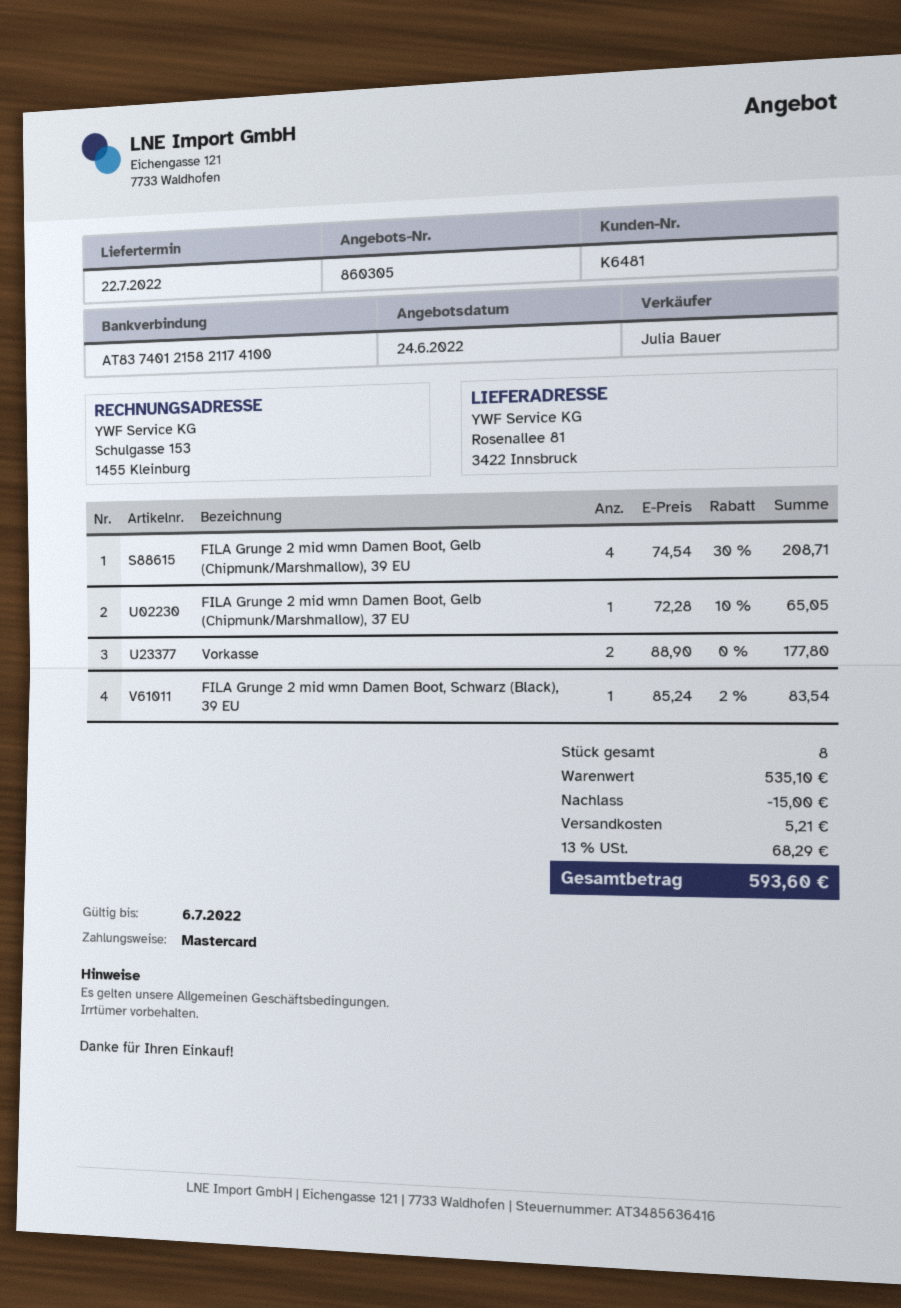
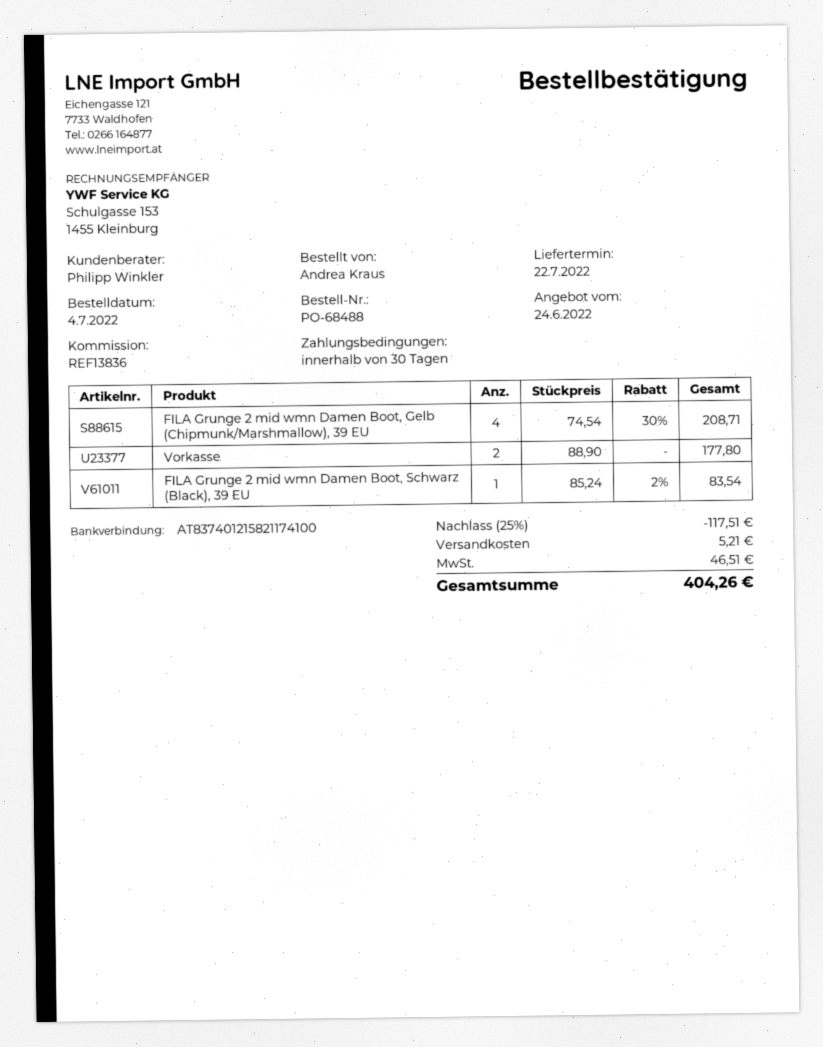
sales rep: Julia Bauer -> Philipp Winkler
FILA Grunge 2 mid wmn Damen Boot, Gelb (Chipmunk/Marshmallow), 37 EU: 1 x 72.28 - 10% = 65.05 -> none
discount: 15.00 -> 117.51
tax: 68.29 -> 46.51
total: 593.60 -> 404.26

